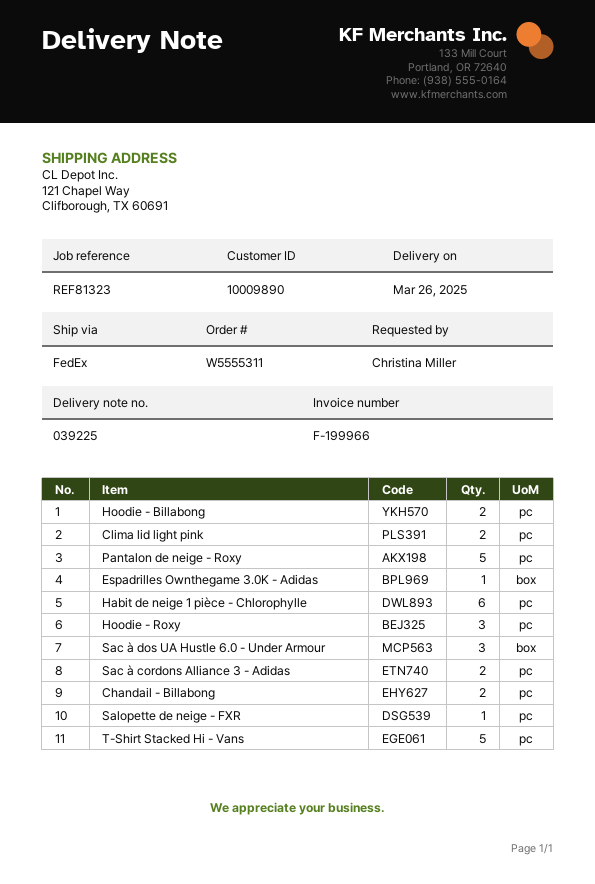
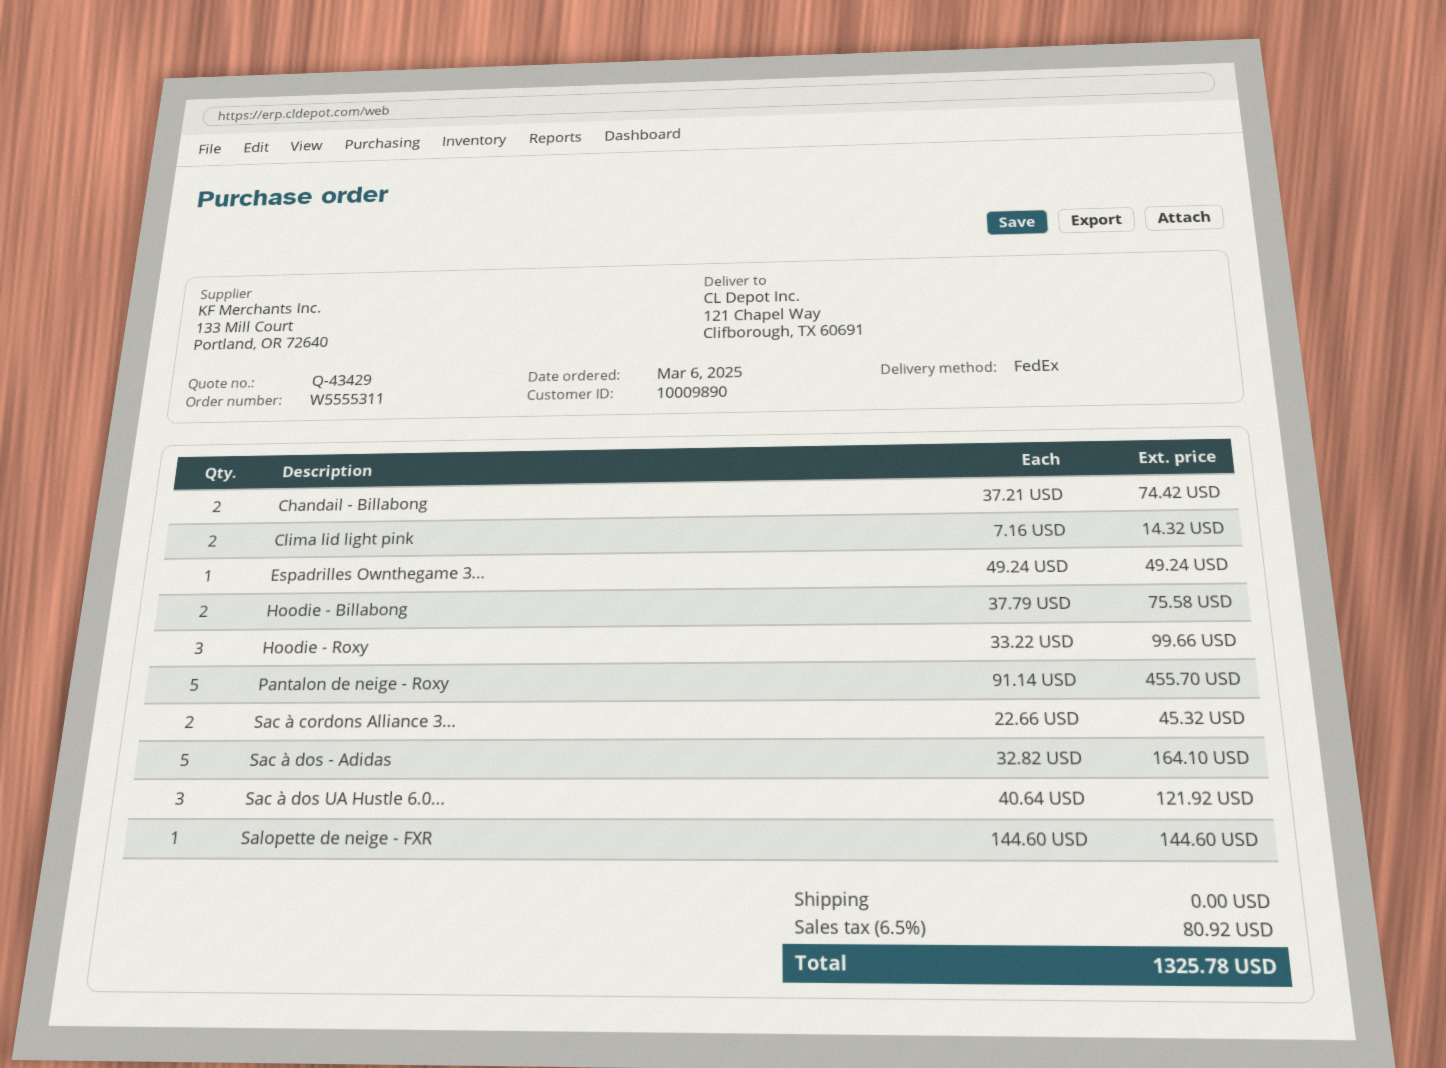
Habit de neige 1 pièce - Chlorophylle: 6 -> none
T-Shirt Stacked Hi - Vans: 5 -> none
Sac à dos - Adidas: none -> 5

